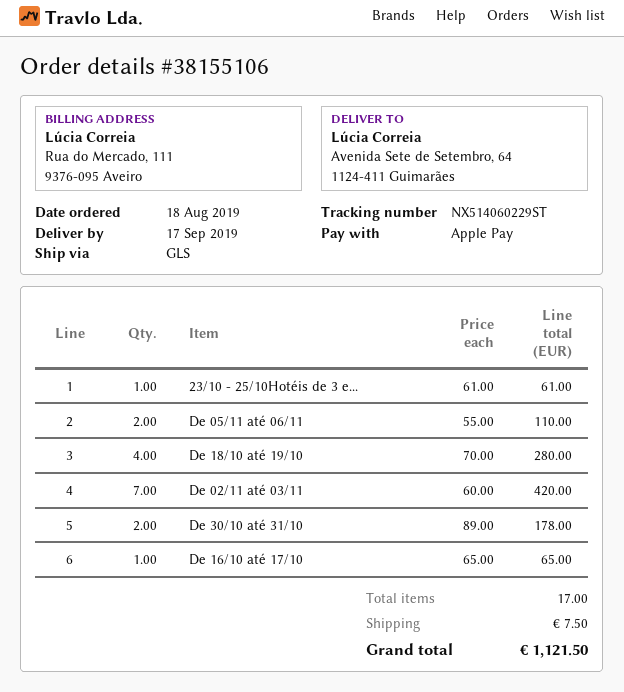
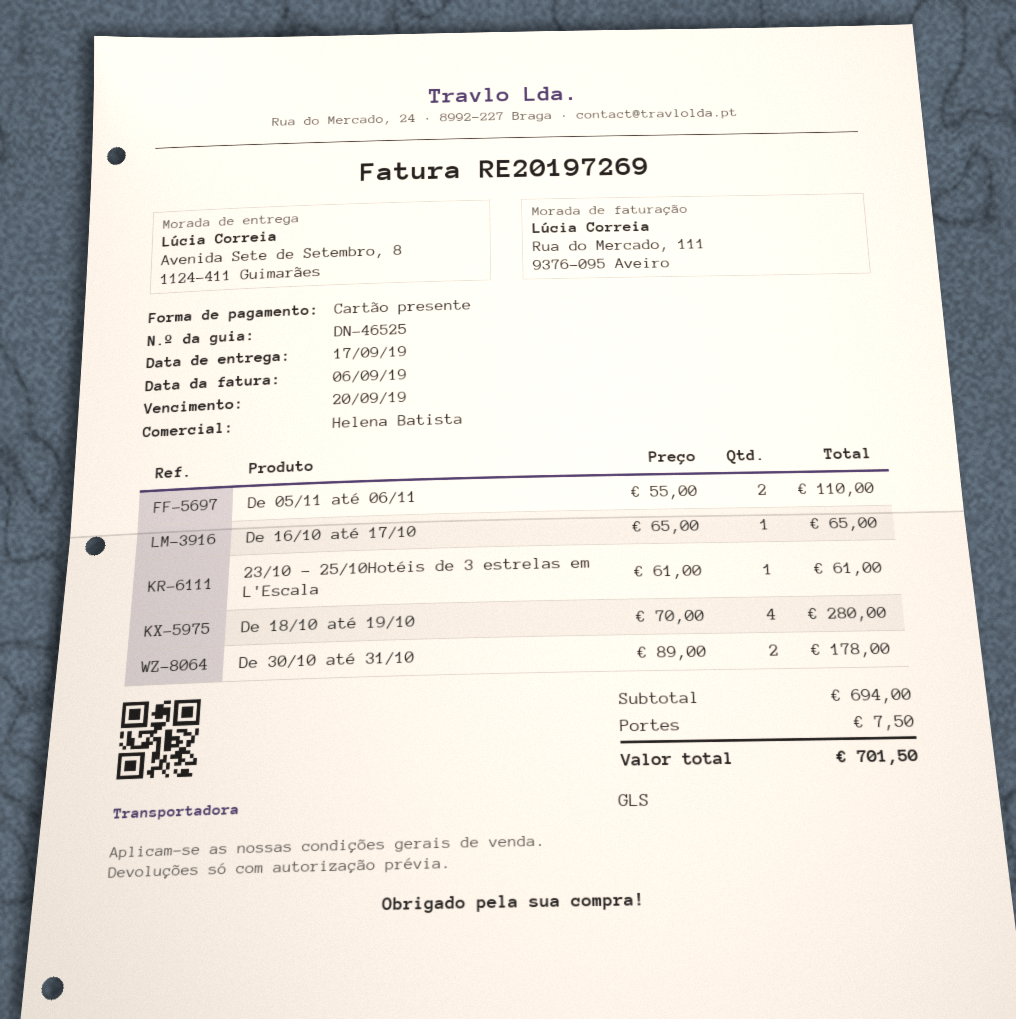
payment method: Apple Pay -> gift card
ship to: Avenida Sete de Setembro, 64, 1124-411 Guimarães -> Avenida Sete de Setembro, 8, 1124-411 Guimarães
De 02/11 até 03/11: 7 x 60.00 = 420.00 -> none
total: 1121.50 -> 701.50

